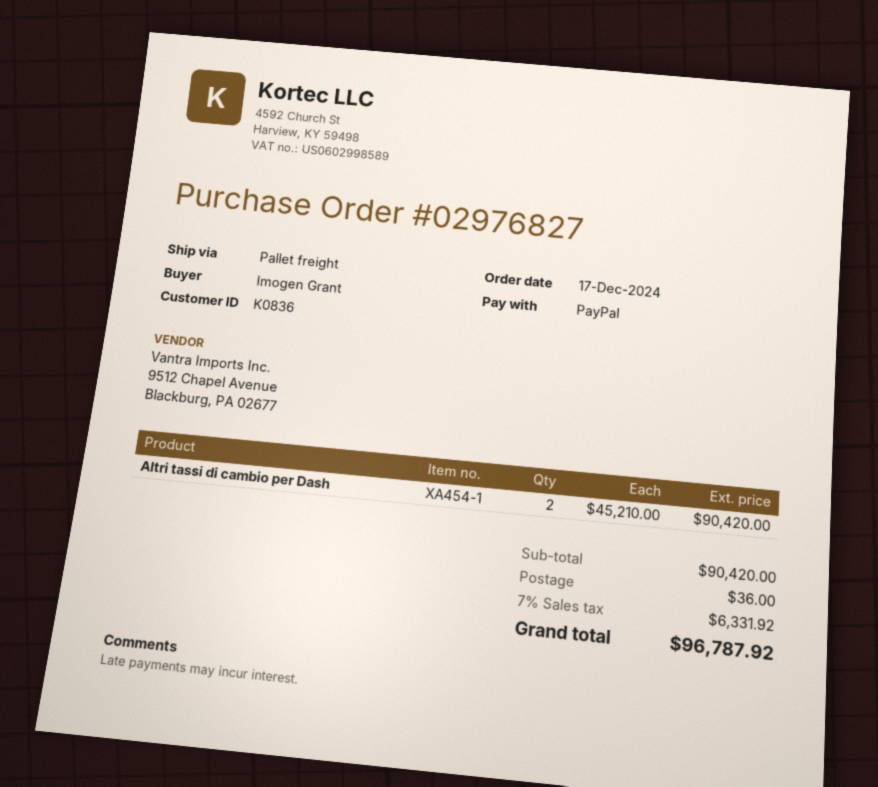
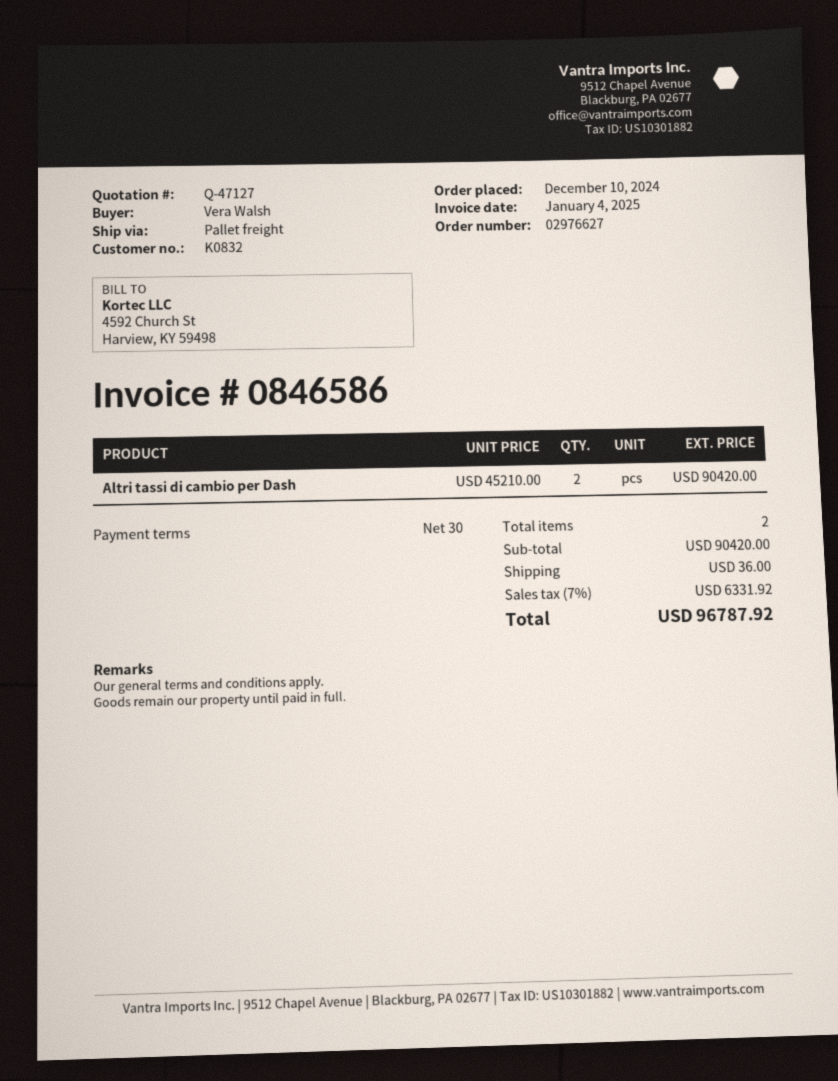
order number: 02976827 -> 02976627
order date: 2024-12-17 -> 2024-12-10
customer number: K0836 -> K0832
ordered by: Imogen Grant -> Vera Walsh

